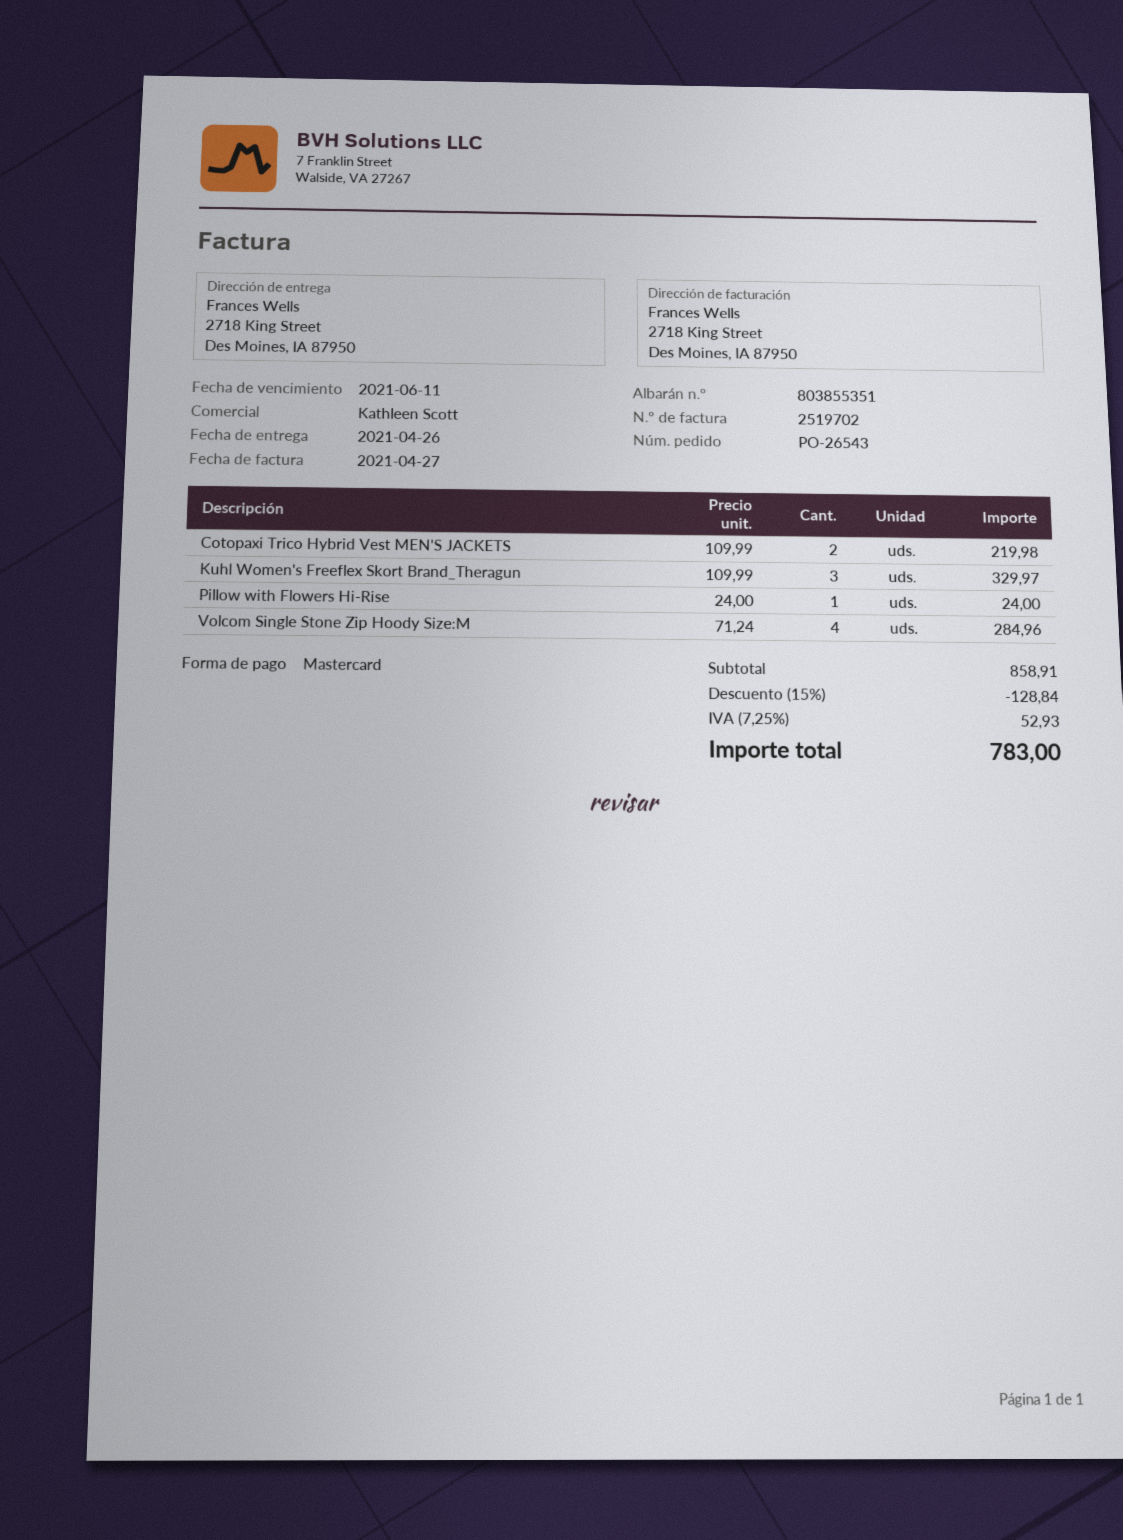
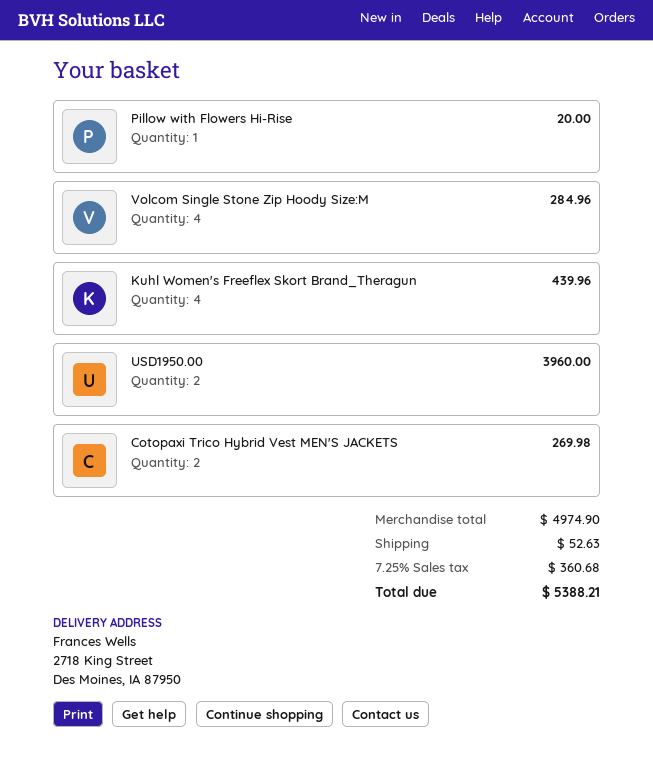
Cotopaxi Trico Hybrid Vest MEN'S JACKETS: 2 for 219.98 -> 2 for 269.98
Kuhl Women's Freeflex Skort Brand_Theragun: 3 for 329.97 -> 4 for 439.96
Pillow with Flowers Hi-Rise: 1 for 24.00 -> 1 for 20.00
USD1950.00: none -> 2 for 3960.00
subtotal: 858.91 -> 4974.90
discount: 15% = 128.84 -> none
shipping: none -> 52.63
tax: 7.25% = 52.93 -> 7.25% = 360.68
total: 783.00 -> 5388.21

